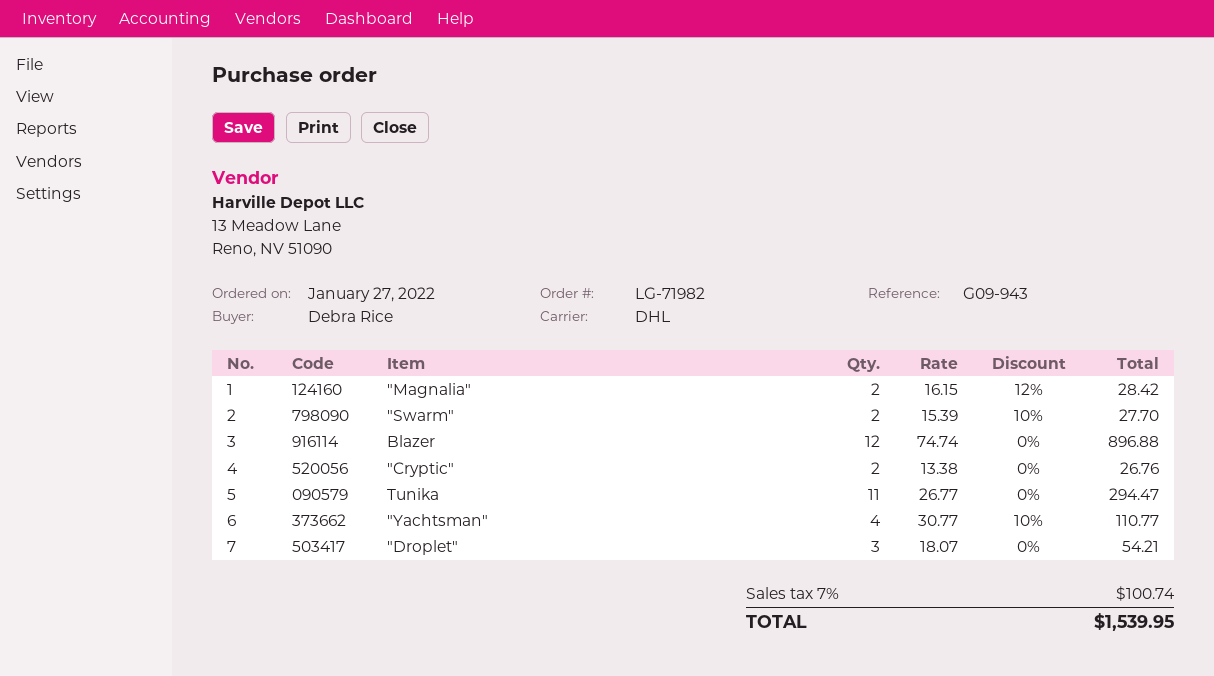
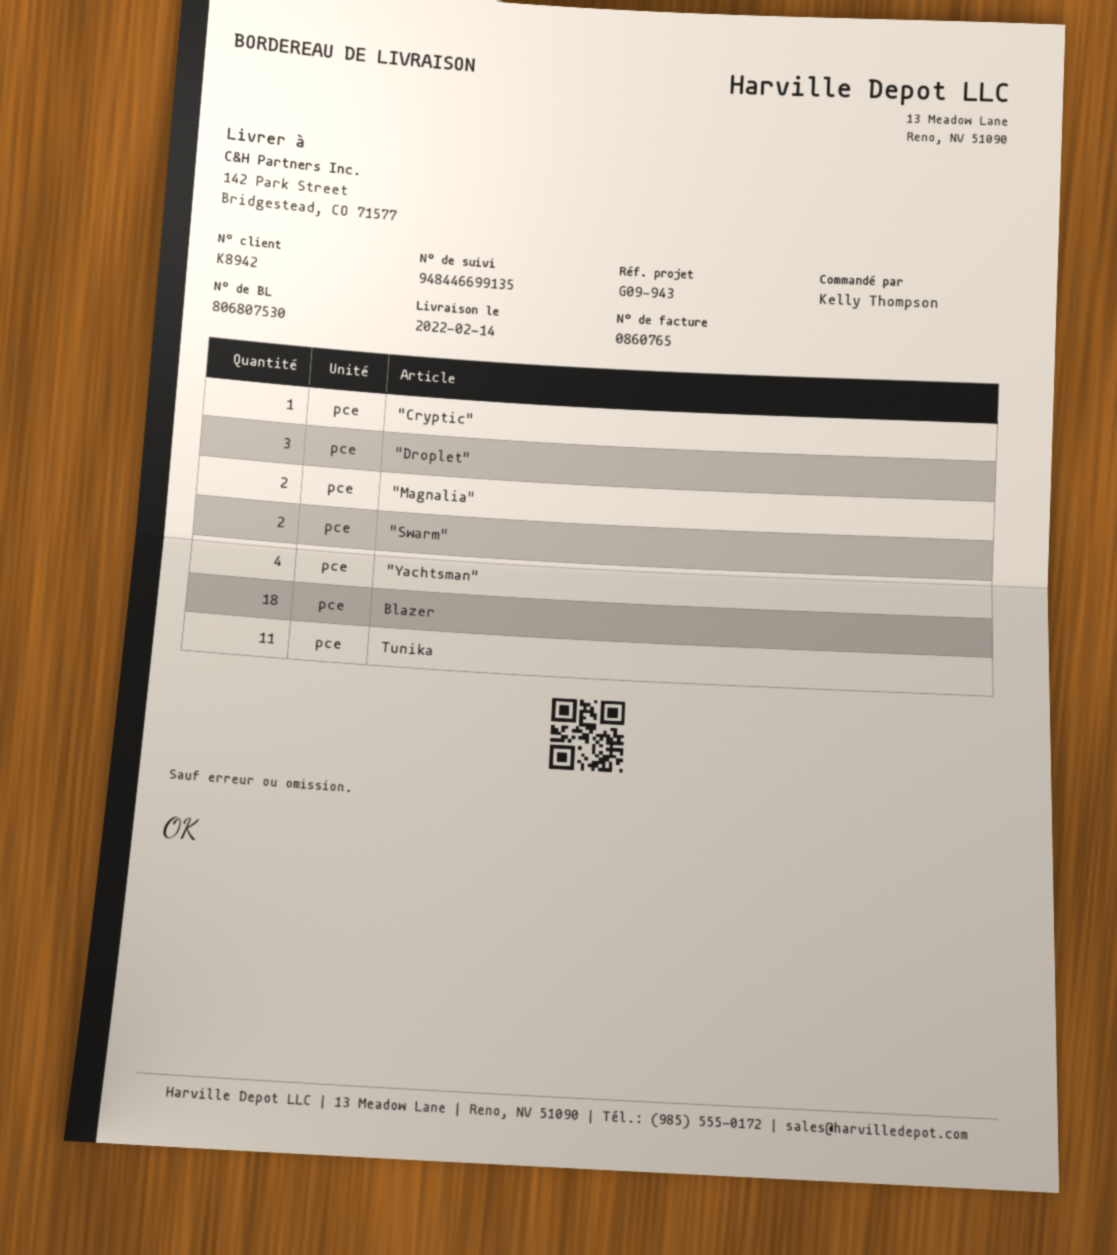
ordered by: Debra Rice -> Kelly Thompson
Blazer: 12 -> 18
"Cryptic": 2 -> 1

